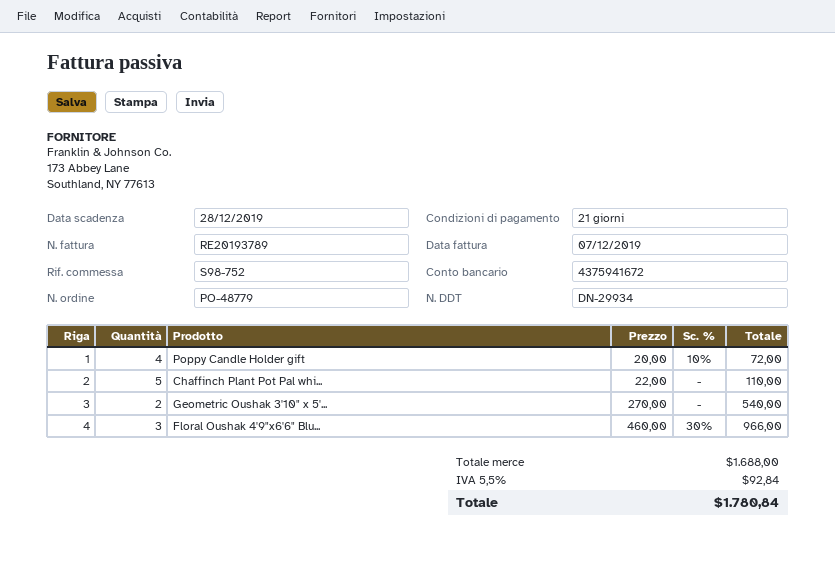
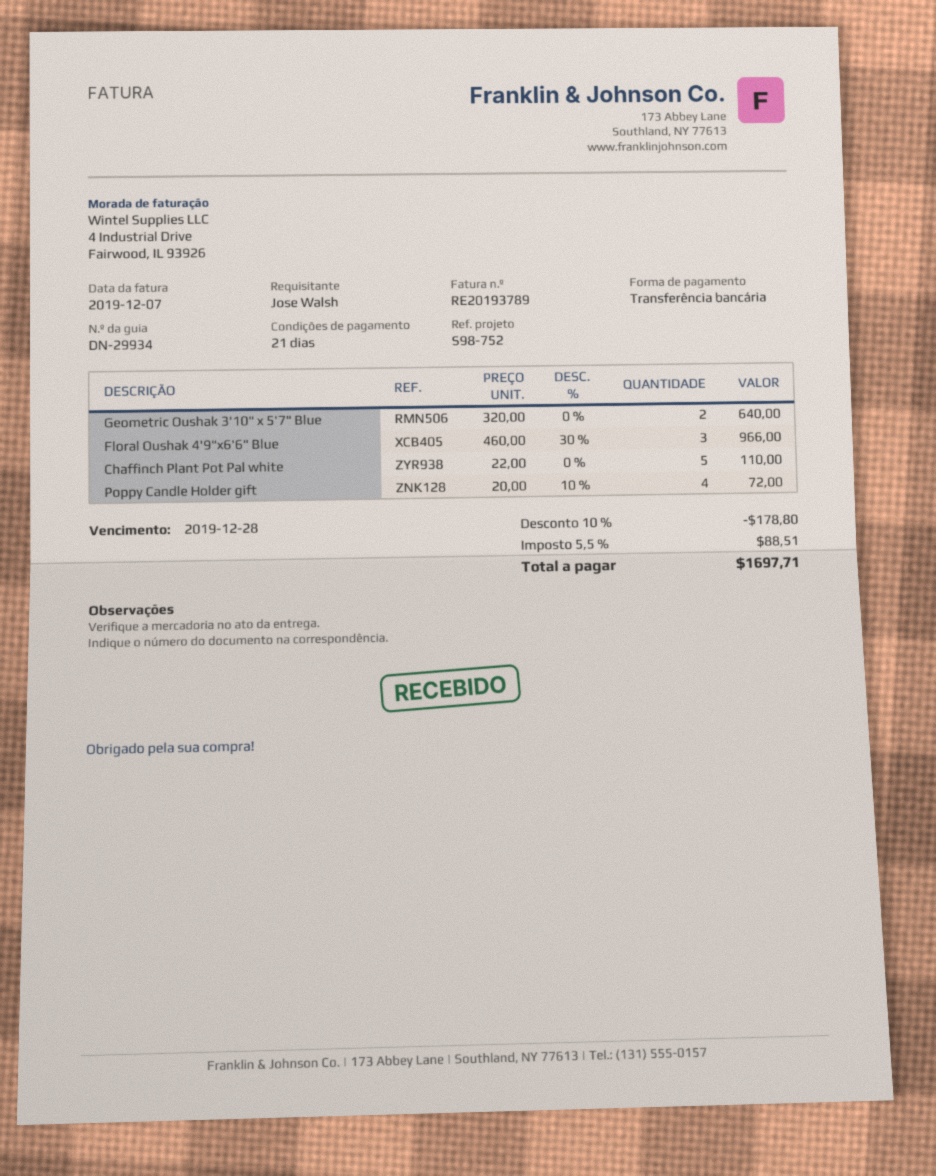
Geometric Oushak 3'10" x 5'...: 2 x 270.00 = 540.00 -> 2 x 320.00 = 640.00
discount: none -> 10% = 178.80
tax: 5.5% = 92.84 -> 5.5% = 88.51
total: 1780.84 -> 1697.71

